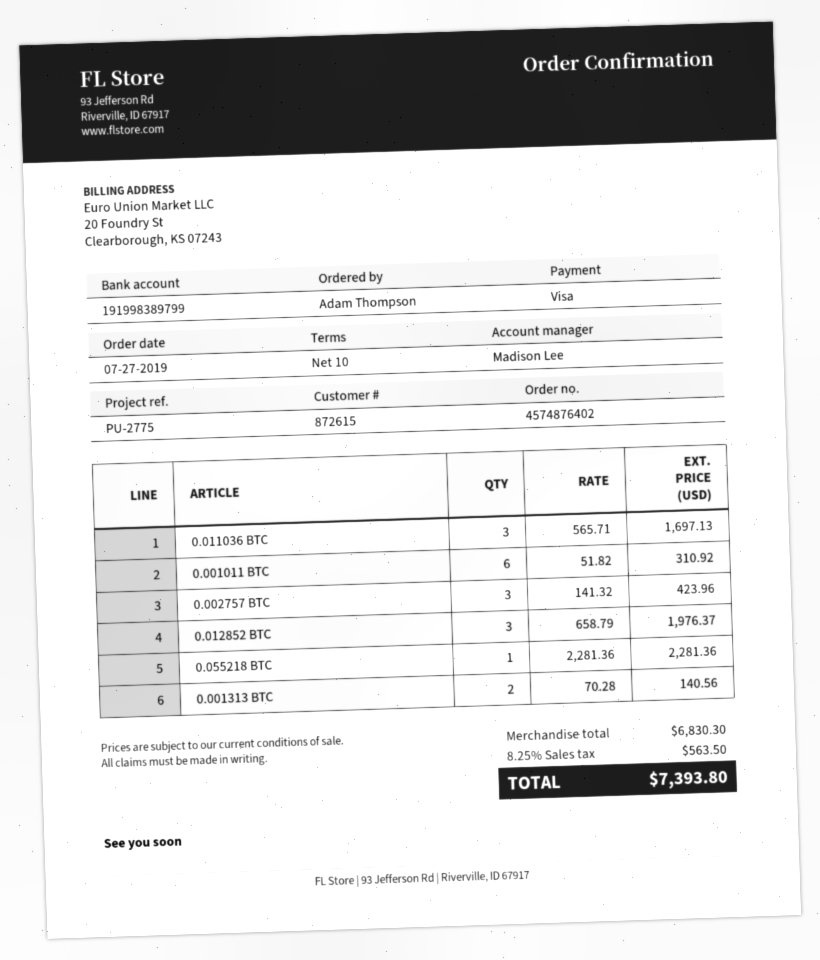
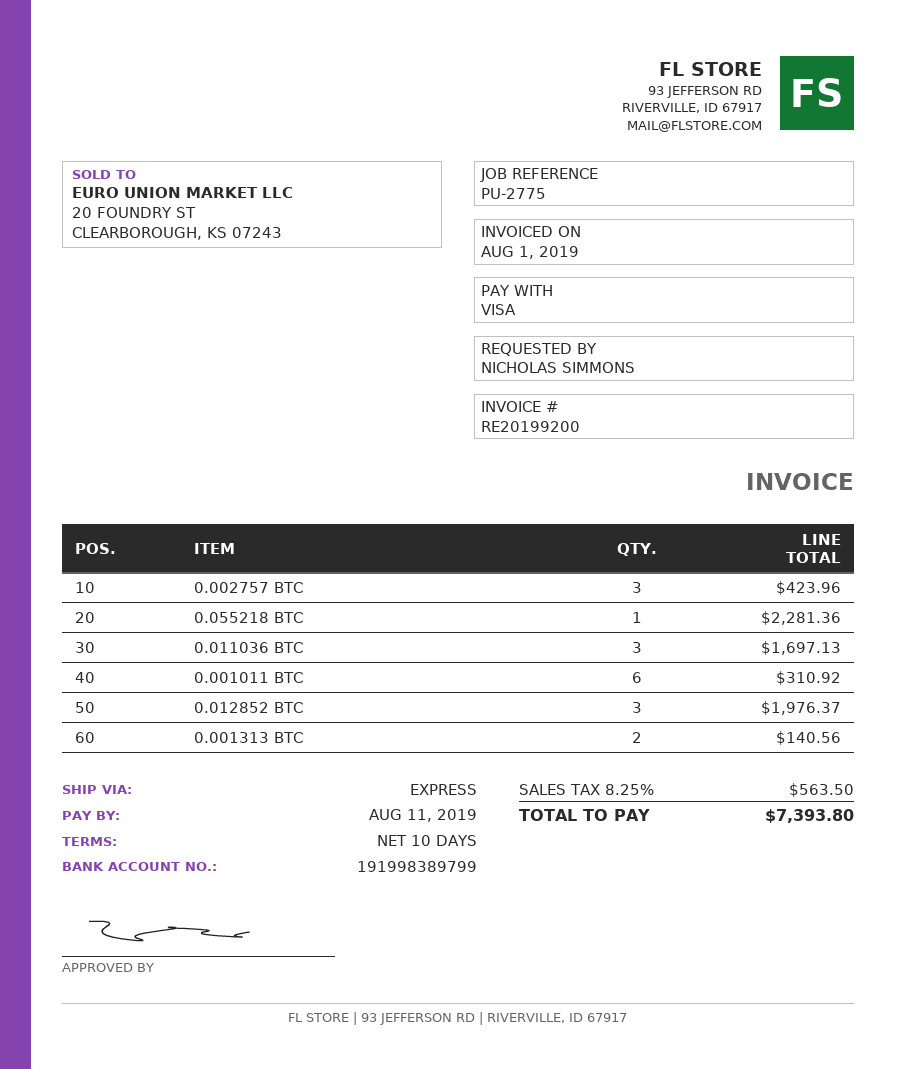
ordered by: Adam Thompson -> NICHOLAS SIMMONS

